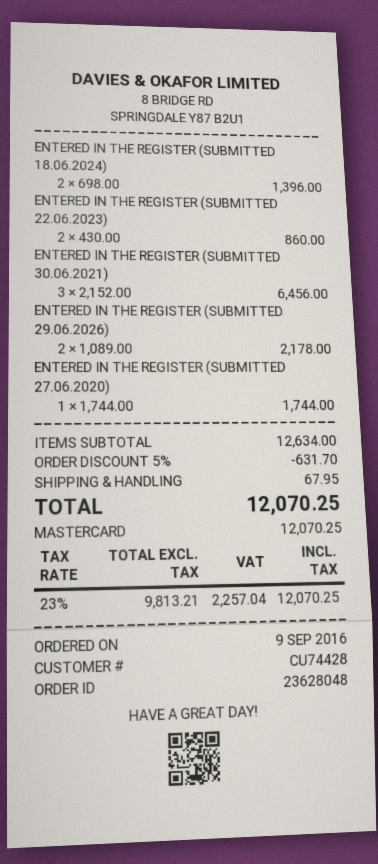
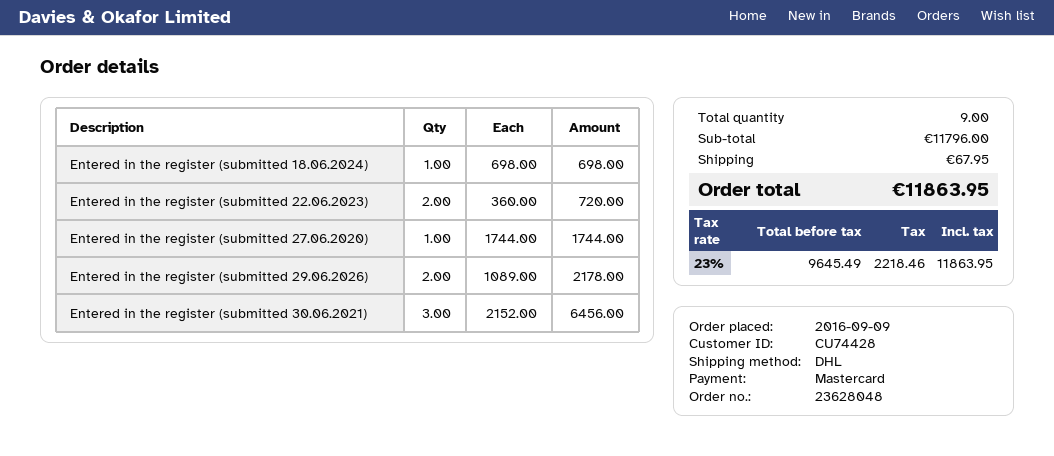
ENTERED IN THE REGISTER (SUBMITTED 18.06.2024): 2 x 698.00 = 1396.00 -> 1 x 698.00 = 698.00
ENTERED IN THE REGISTER (SUBMITTED 22.06.2023): 2 x 430.00 = 860.00 -> 2 x 360.00 = 720.00
subtotal: 12634.00 -> 11796.00
discount: 5% = 631.70 -> none
net: 9813.21 -> 9645.49
tax: 23% = 2257.04 -> 23% = 2218.46
total: 12070.25 -> 11863.95

